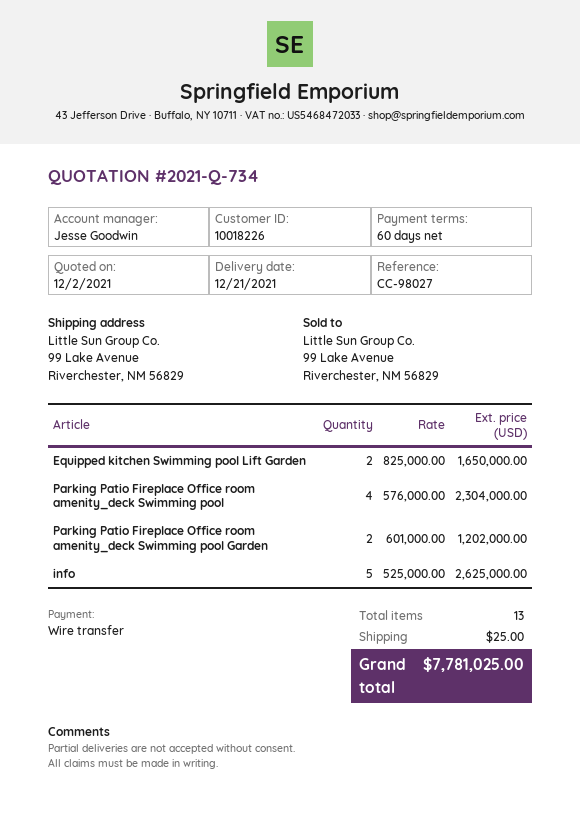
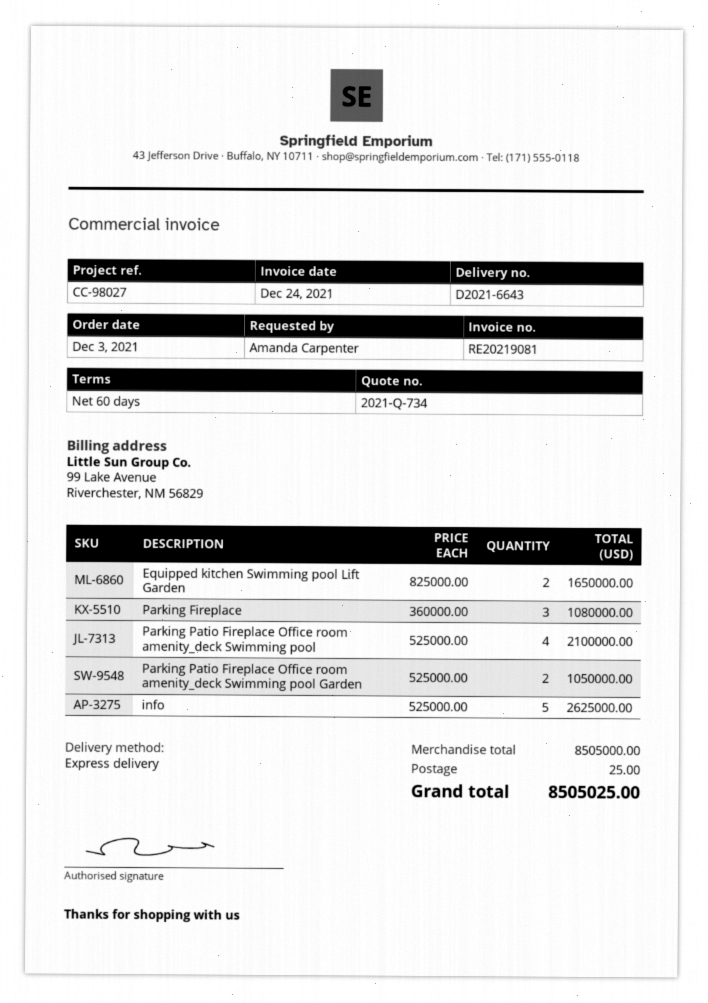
Parking Patio Fireplace Office room amenity_deck Swimming pool: 4 x 576000.00 = 2304000.00 -> 4 x 525000.00 = 2100000.00
Parking Patio Fireplace Office room amenity_deck Swimming pool Garden: 2 x 601000.00 = 1202000.00 -> 2 x 525000.00 = 1050000.00
Parking Fireplace: none -> 3 x 360000.00 = 1080000.00
total: 7781025.00 -> 8505025.00

